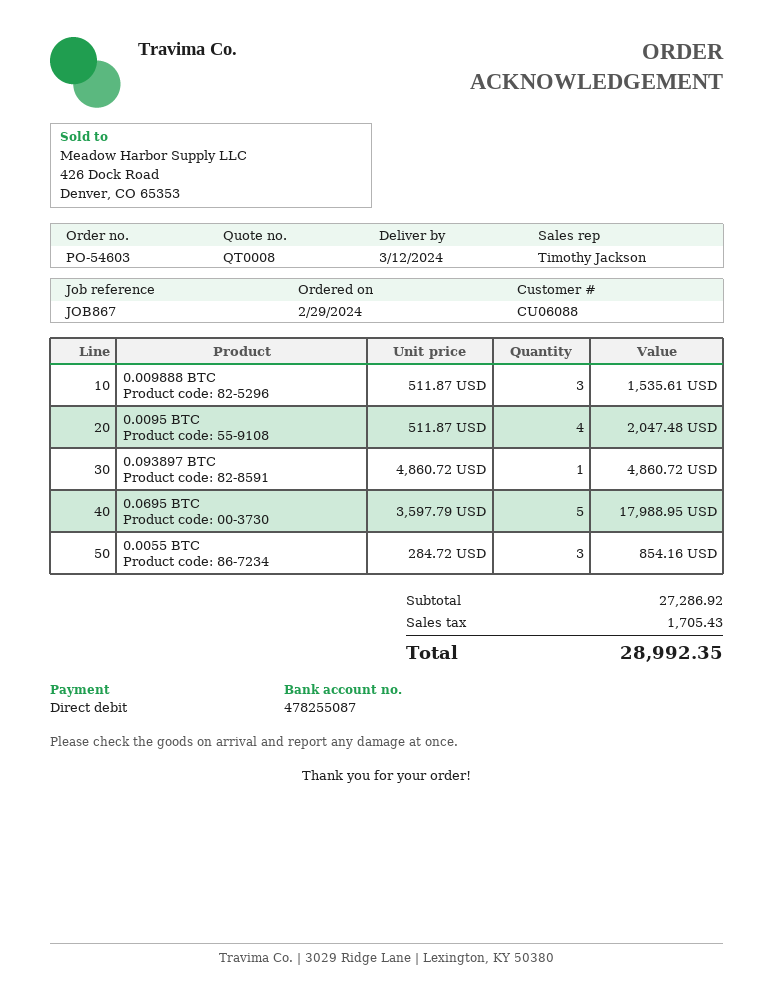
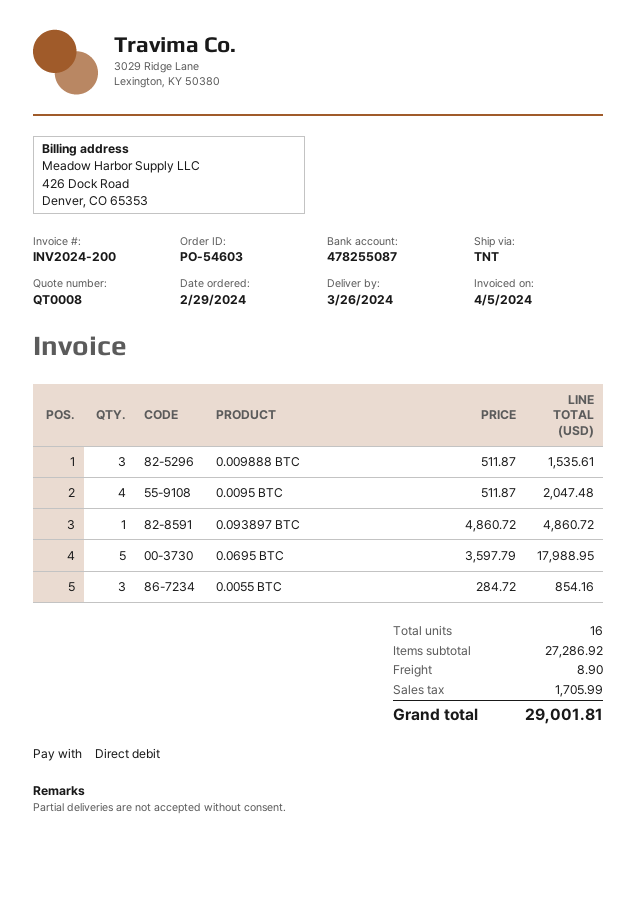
delivery date: 2024-03-12 -> 2024-03-26
shipping: none -> 8.90
tax: 1705.43 -> 1705.99
total: 28992.35 -> 29001.81

